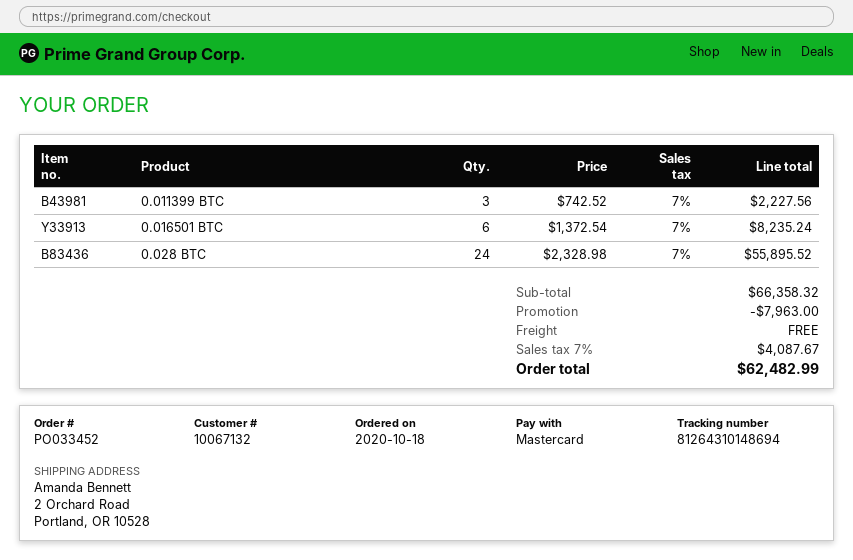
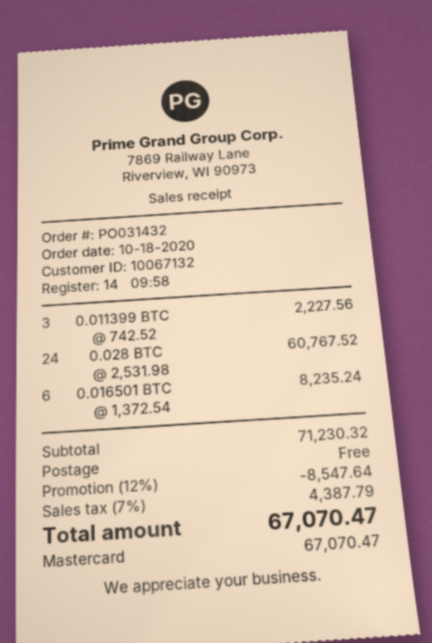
order number: PO033452 -> PO031432
0.028 BTC: 24 x 2328.98 = 55895.52 -> 24 x 2531.98 = 60767.52
subtotal: 66358.32 -> 71230.32
discount: 7963.00 -> 8547.64
tax: 7% = 4087.67 -> 7% = 4387.79
total: 62482.99 -> 67070.47

